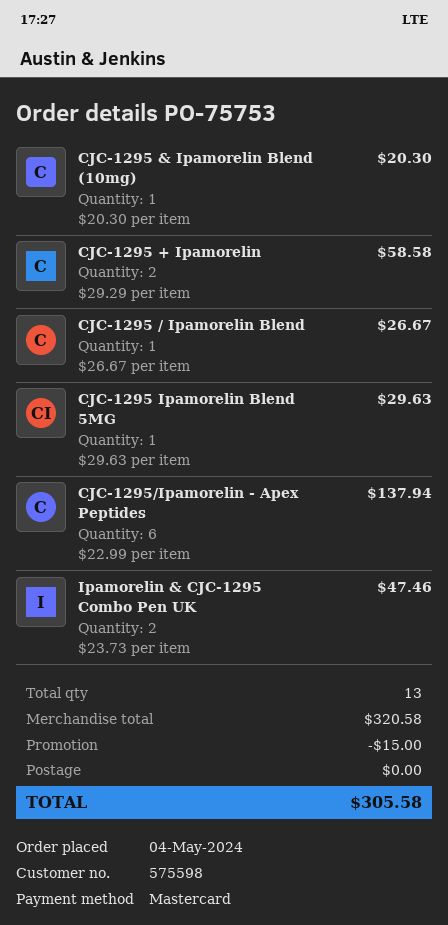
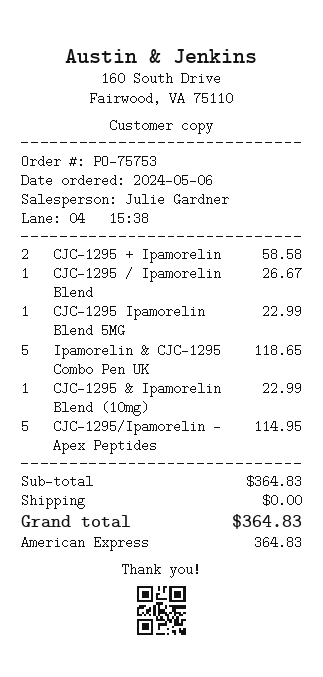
order date: 2024-05-04 -> 2024-05-06
payment method: Mastercard -> American Express
CJC-1295 & Ipamorelin Blend (10mg): 1 for 20.30 -> 1 for 22.99
CJC-1295 Ipamorelin Blend 5MG: 1 for 29.63 -> 1 for 22.99
CJC-1295/Ipamorelin - Apex Peptides: 6 for 137.94 -> 5 for 114.95
Ipamorelin & CJC-1295 Combo Pen UK: 2 for 47.46 -> 5 for 118.65
subtotal: 320.58 -> 364.83
discount: 15.00 -> none
total: 305.58 -> 364.83

